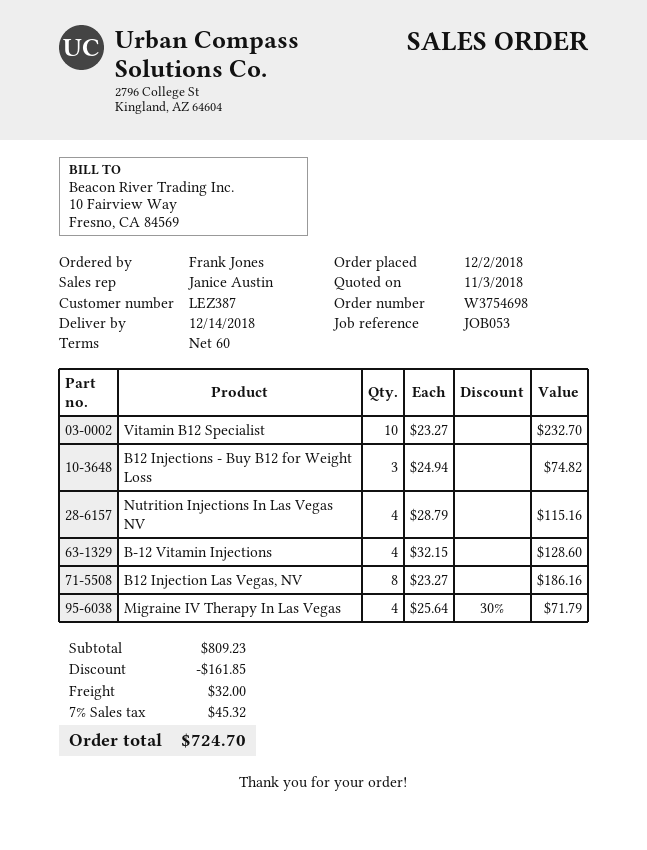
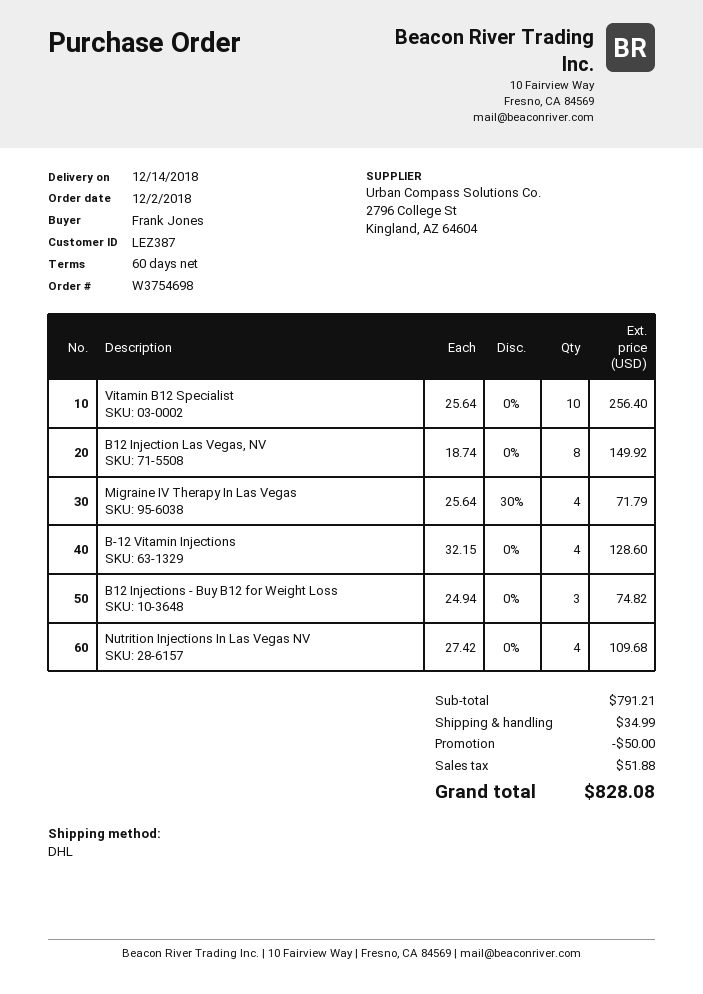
Vitamin B12 Specialist: 10 x 23.27 = 232.70 -> 10 x 25.64 = 256.40
Nutrition Injections In Las Vegas NV: 4 x 28.79 = 115.16 -> 4 x 27.42 = 109.68
B12 Injection Las Vegas, NV: 8 x 23.27 = 186.16 -> 8 x 18.74 = 149.92
subtotal: 809.23 -> 791.21
discount: 161.85 -> 50.00
shipping: 32.00 -> 34.99
tax: 45.32 -> 51.88
total: 724.70 -> 828.08

